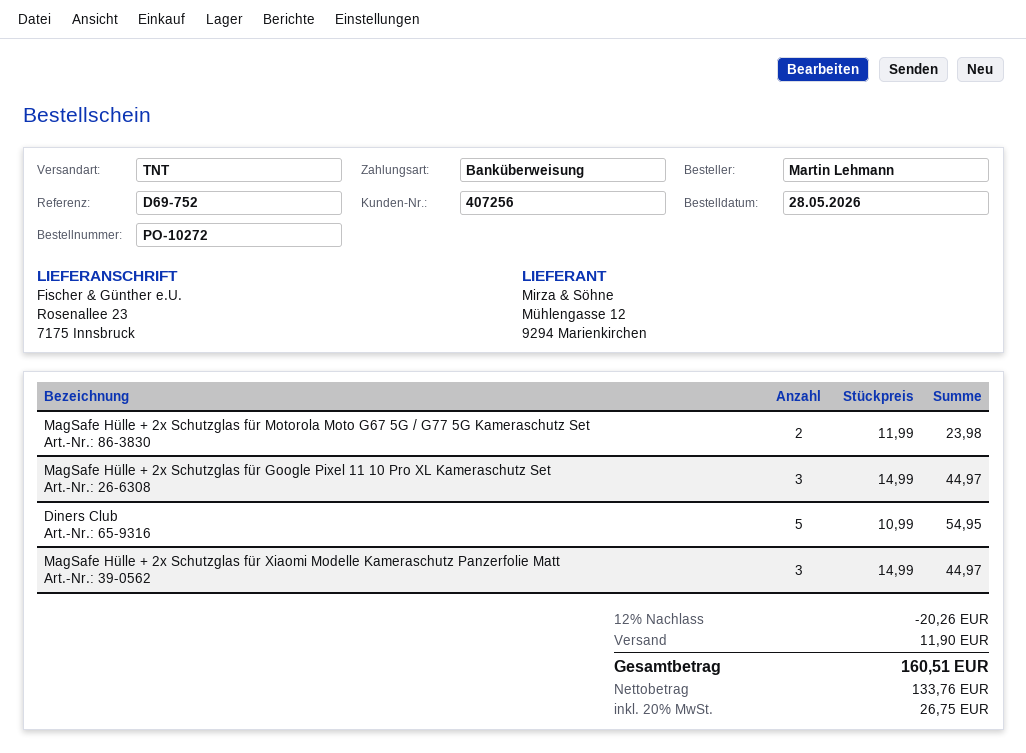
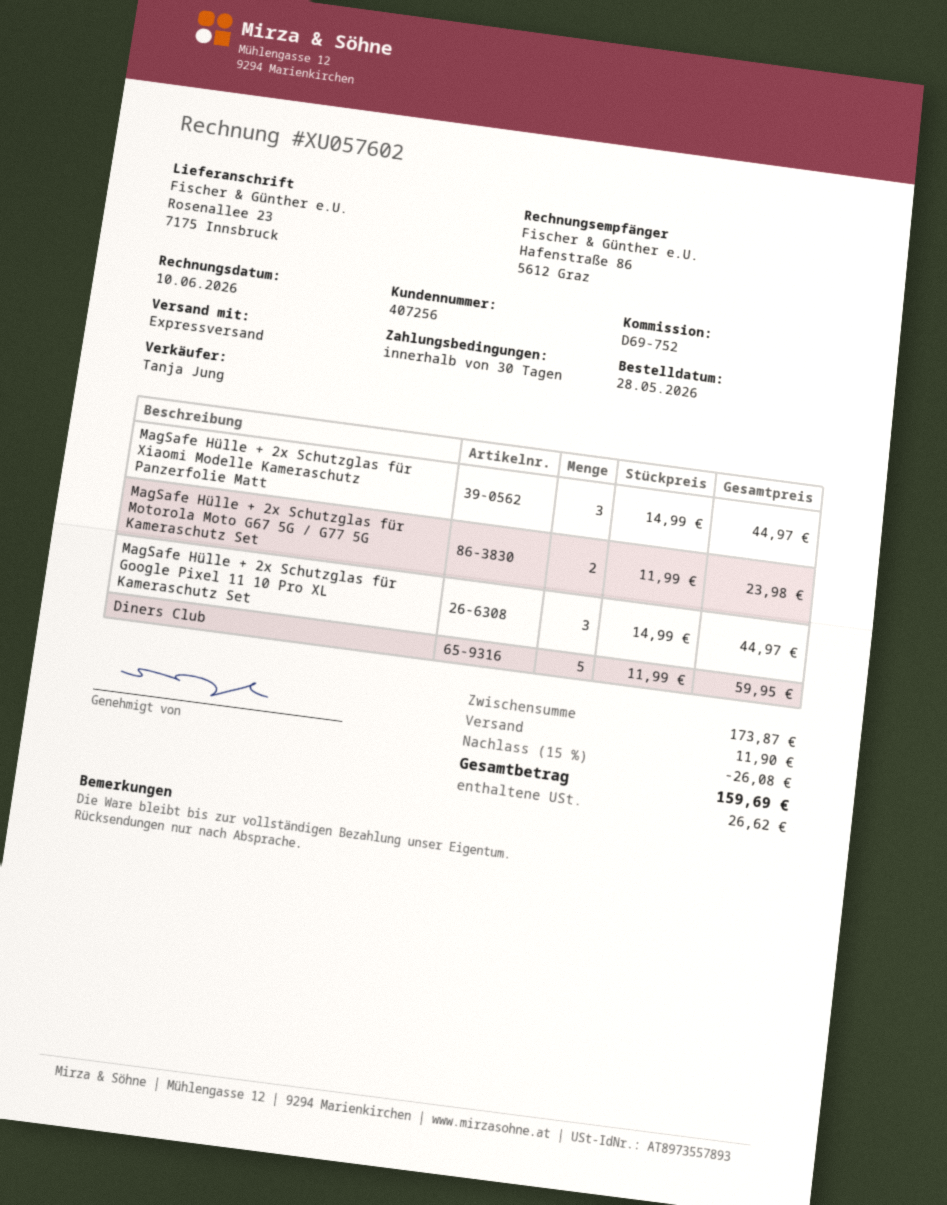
shipping method: TNT -> express
Diners Club: 5 x 10.99 = 54.95 -> 5 x 11.99 = 59.95
discount: 12% = 20.26 -> 15% = 26.08
tax: 26.75 -> 26.62
total: 160.51 -> 159.69

